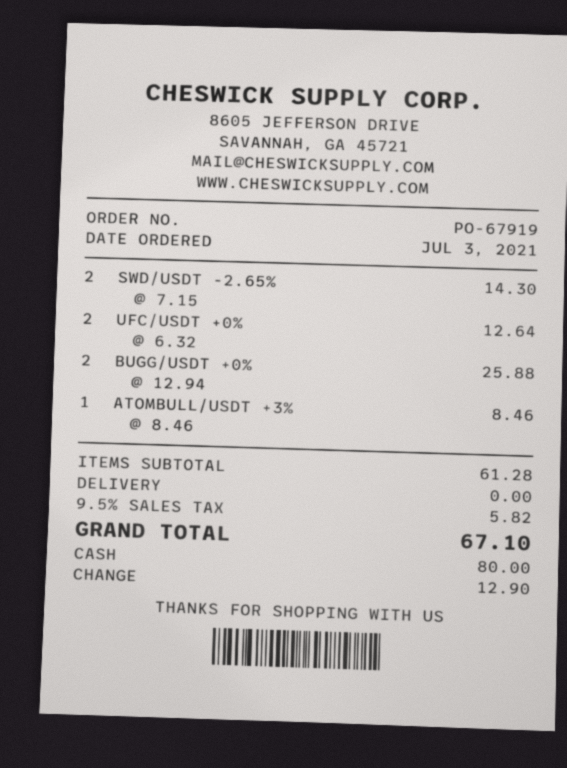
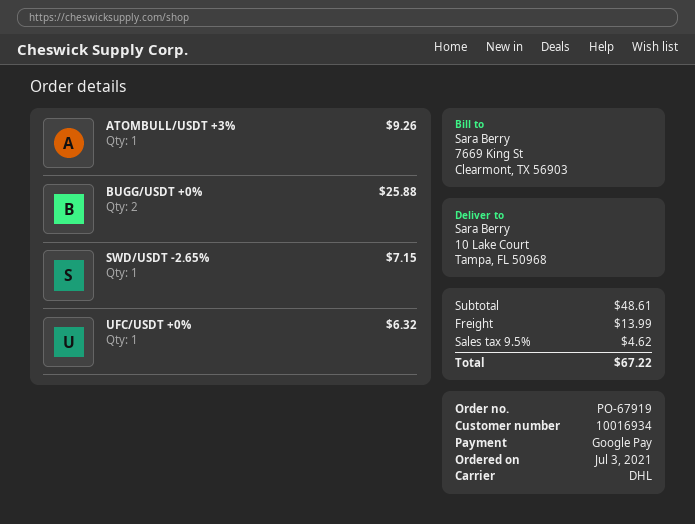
payment method: cash -> Google Pay
SWD/USDT -2.65%: 2 for 14.30 -> 1 for 7.15
UFC/USDT +0%: 2 for 12.64 -> 1 for 6.32
ATOMBULL/USDT +3%: 1 for 8.46 -> 1 for 9.26
subtotal: 61.28 -> 48.61
shipping: 0.00 -> 13.99
tax: 9.5% = 5.82 -> 9.5% = 4.62
total: 67.10 -> 67.22

